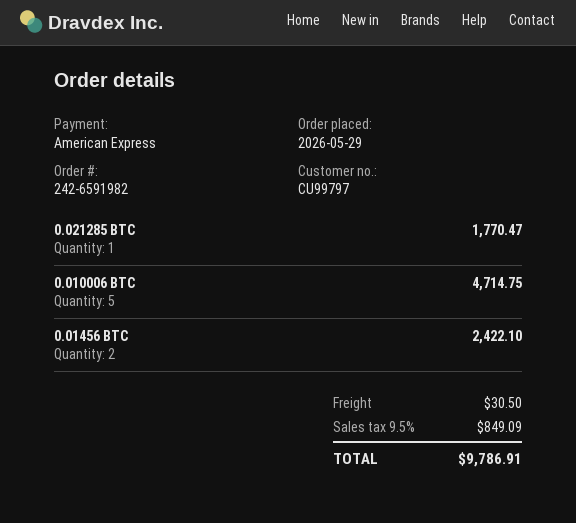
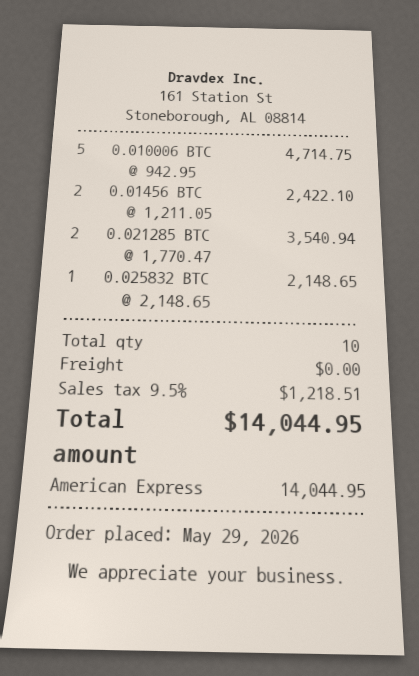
0.021285 BTC: 1 for 1770.47 -> 2 for 3540.94
0.025832 BTC: none -> 1 for 2148.65
shipping: 30.50 -> 0.00
tax: 9.5% = 849.09 -> 9.5% = 1218.51
total: 9786.91 -> 14044.95

